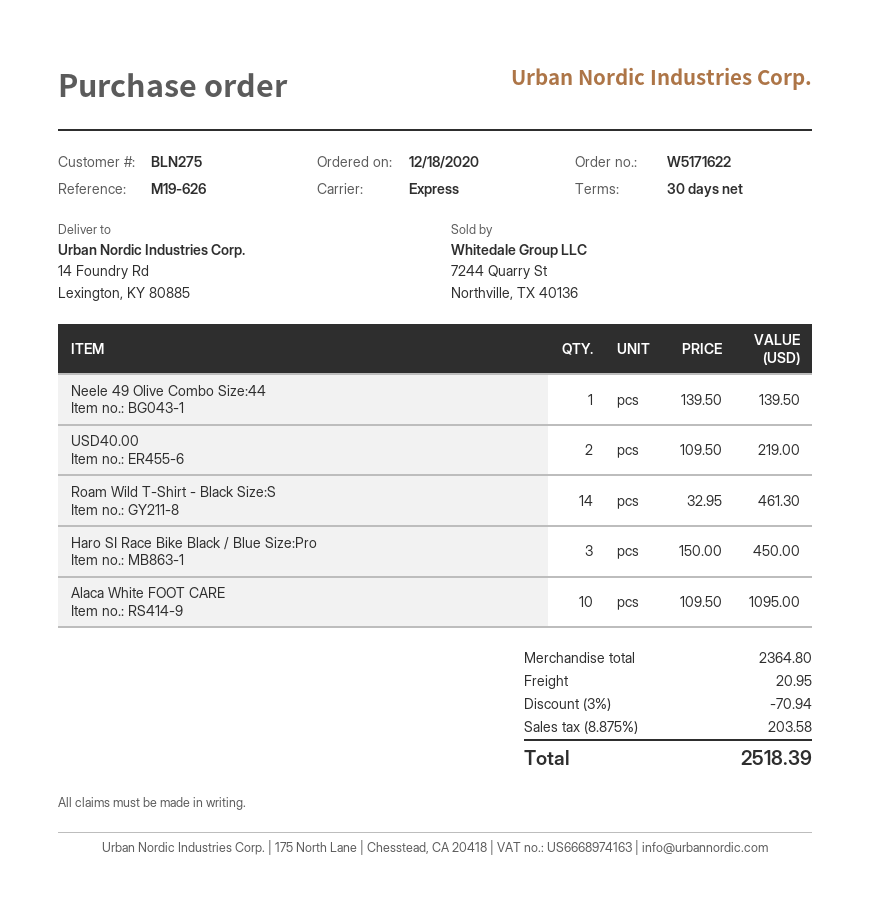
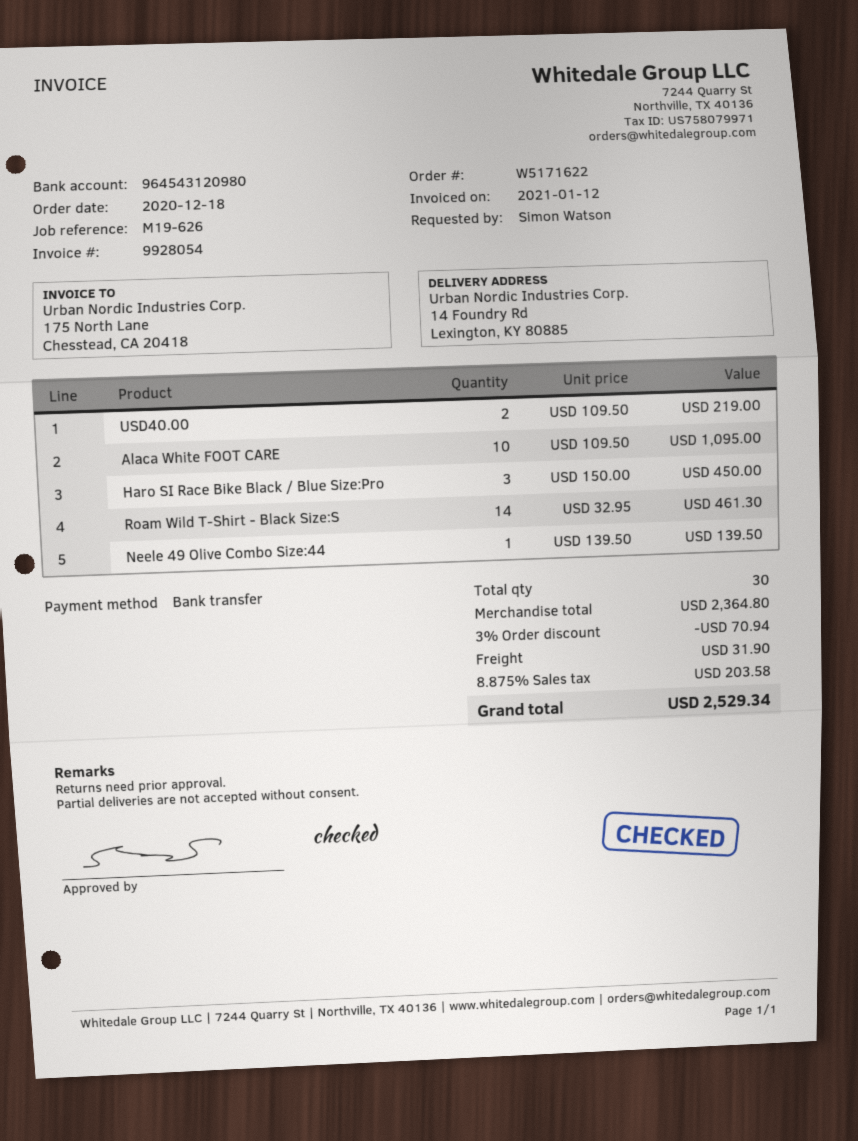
shipping: 20.95 -> 31.90
total: 2518.39 -> 2529.34

